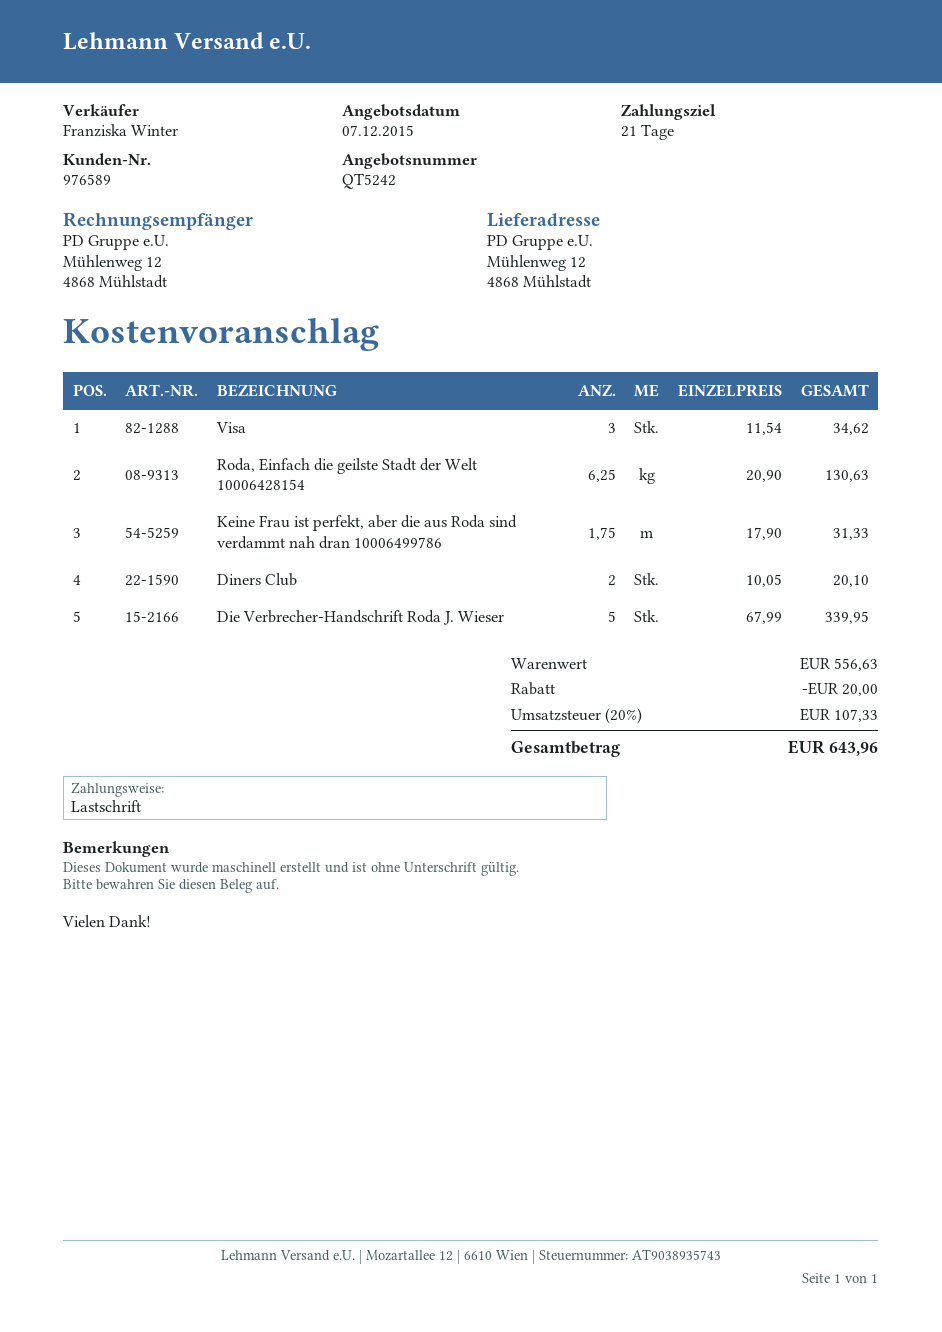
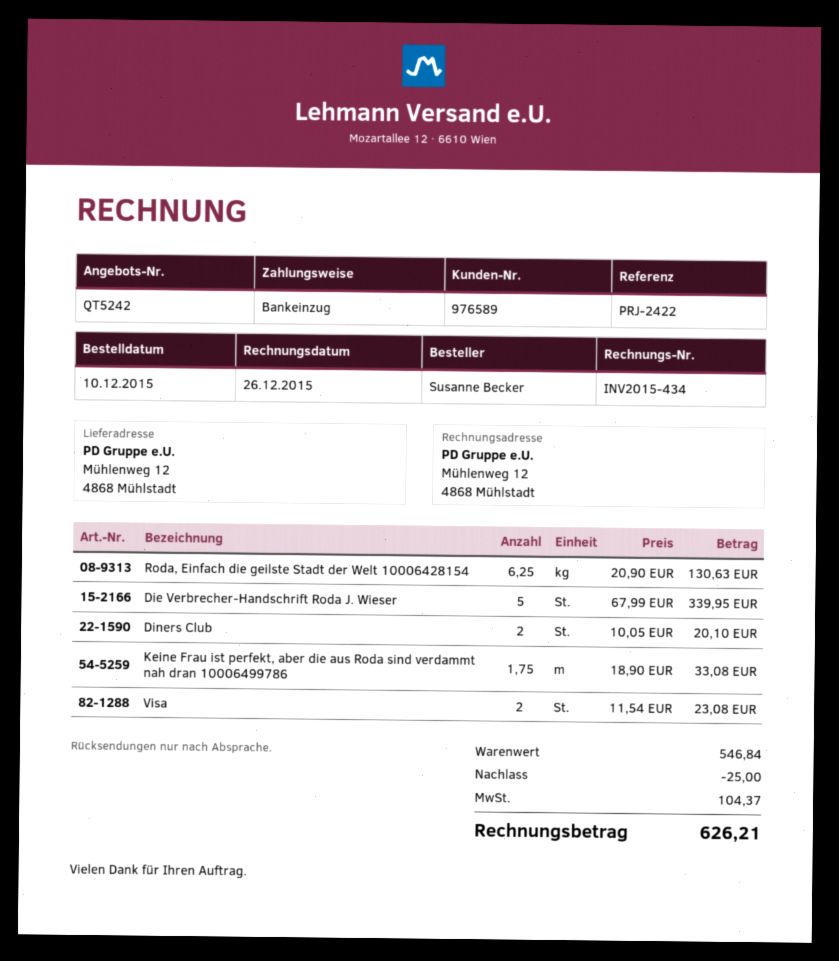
Visa: 3 x 11.54 = 34.62 -> 2 x 11.54 = 23.08
Keine Frau ist perfekt, aber die aus Roda sind verdammt nah dran 10006499786: 1.75 x 17.90 = 31.33 -> 1.75 x 18.90 = 33.08
subtotal: 556.63 -> 546.84
discount: 20.00 -> 25.00
tax: 107.33 -> 104.37
total: 643.96 -> 626.21

